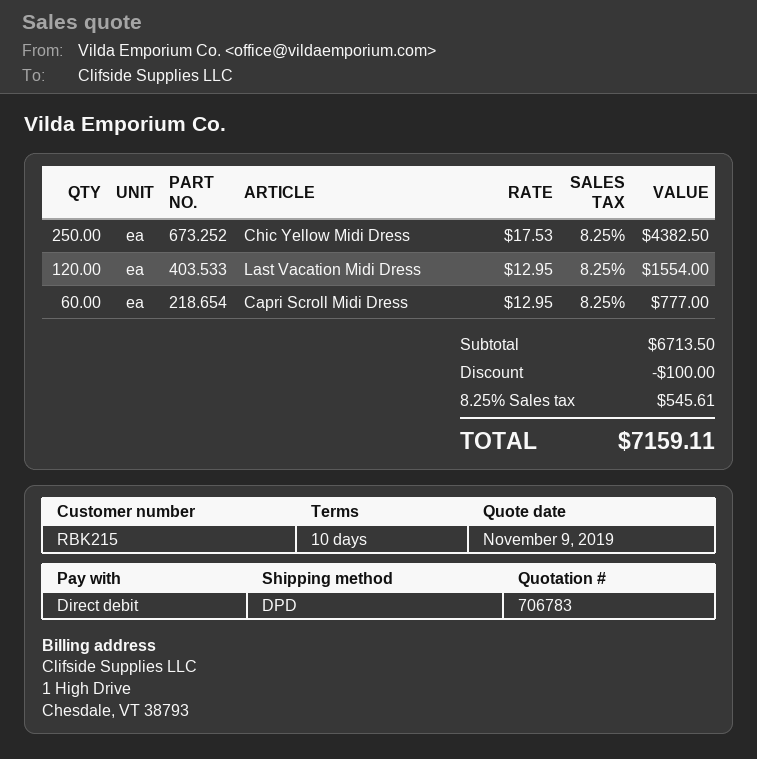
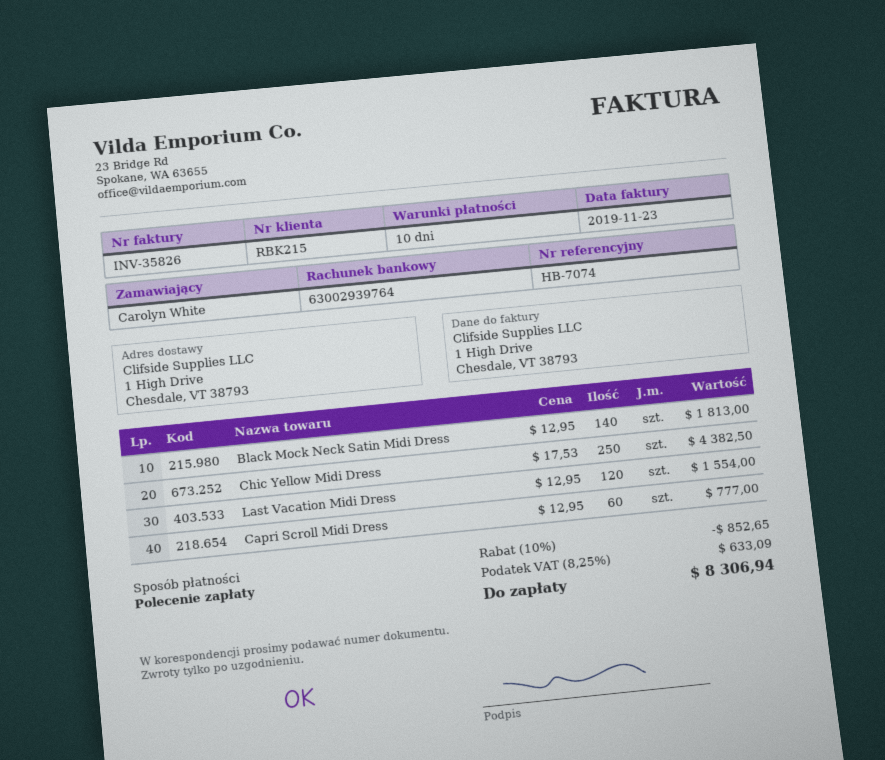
Black Mock Neck Satin Midi Dress: none -> 140 x 12.95 = 1813.00
discount: 100.00 -> 852.65
tax: 8.25% = 545.61 -> 8.25% = 633.09
total: 7159.11 -> 8306.94

